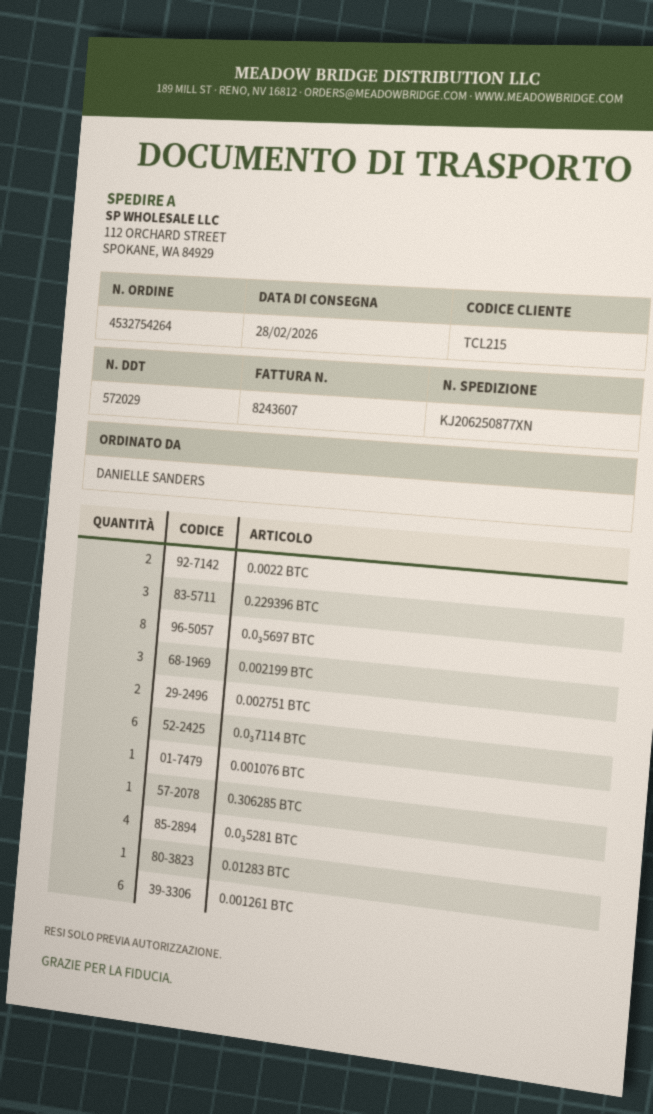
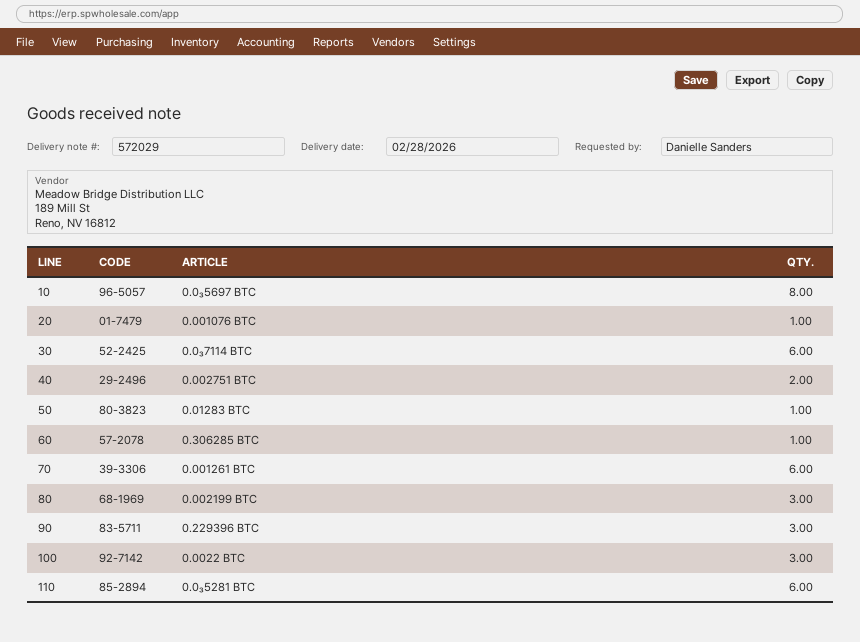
0.0022 BTC: 2 -> 3
0.0₃5281 BTC: 4 -> 6

